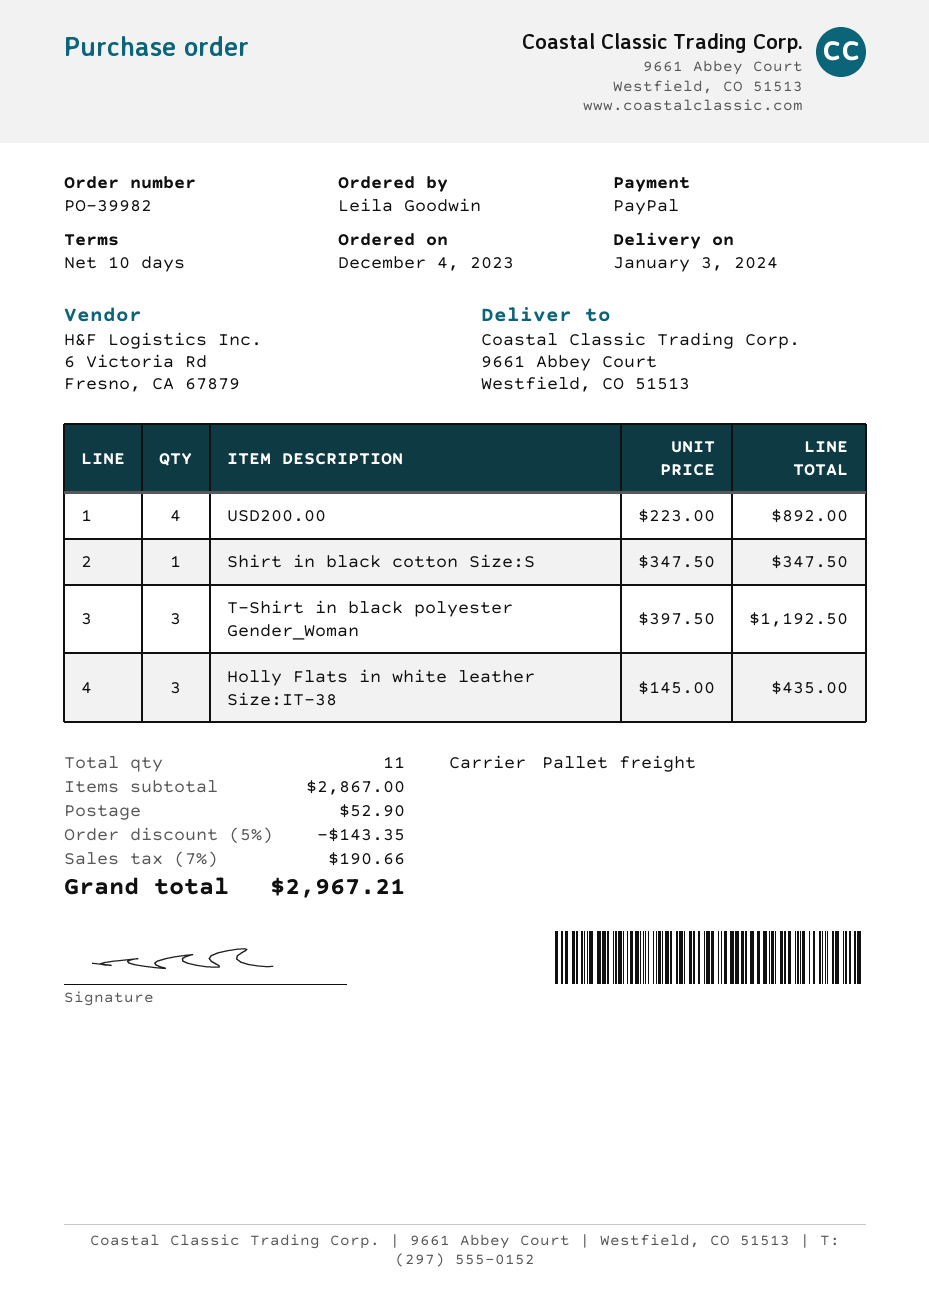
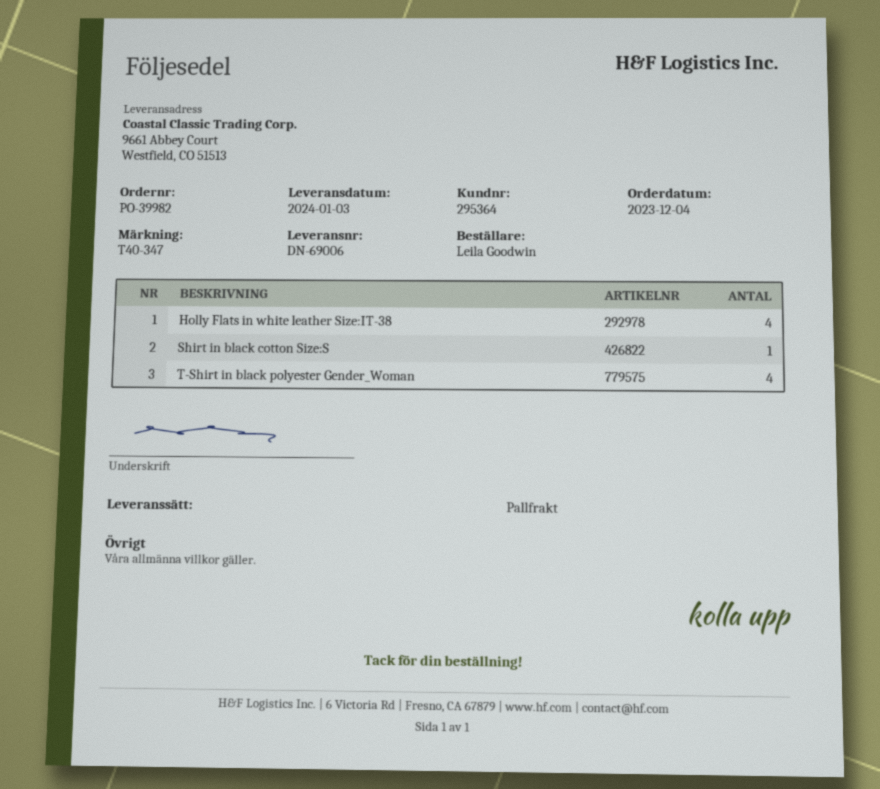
USD200.00: 4 -> none
T-Shirt in black polyester Gender_Woman: 3 -> 4
Holly Flats in white leather Size:IT-38: 3 -> 4

